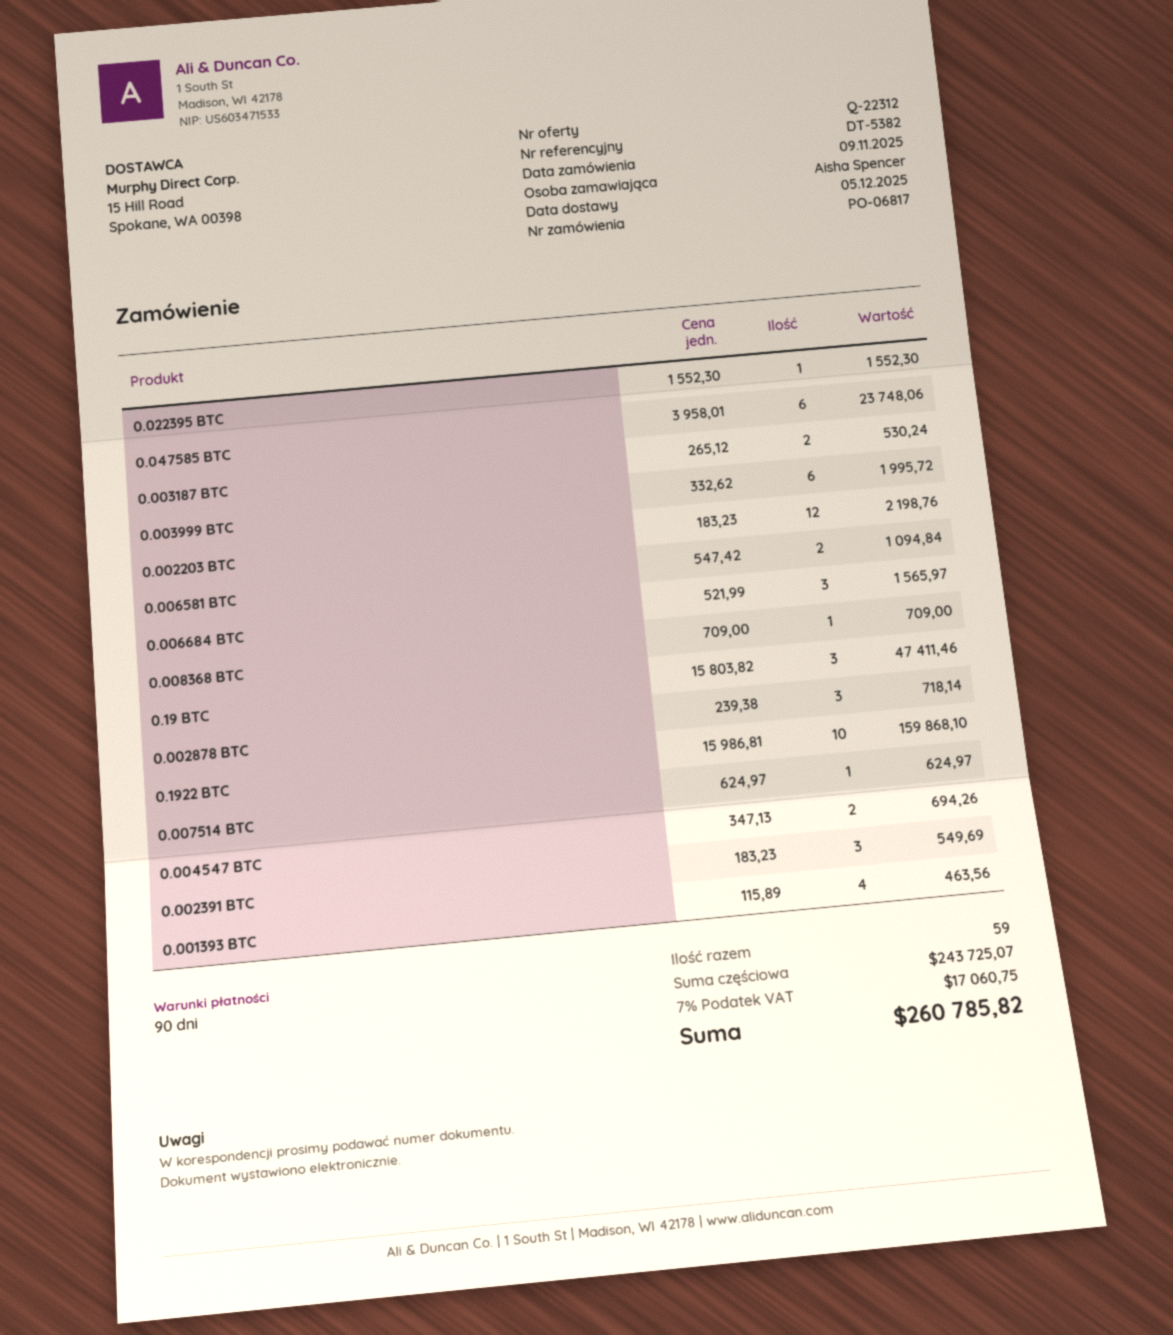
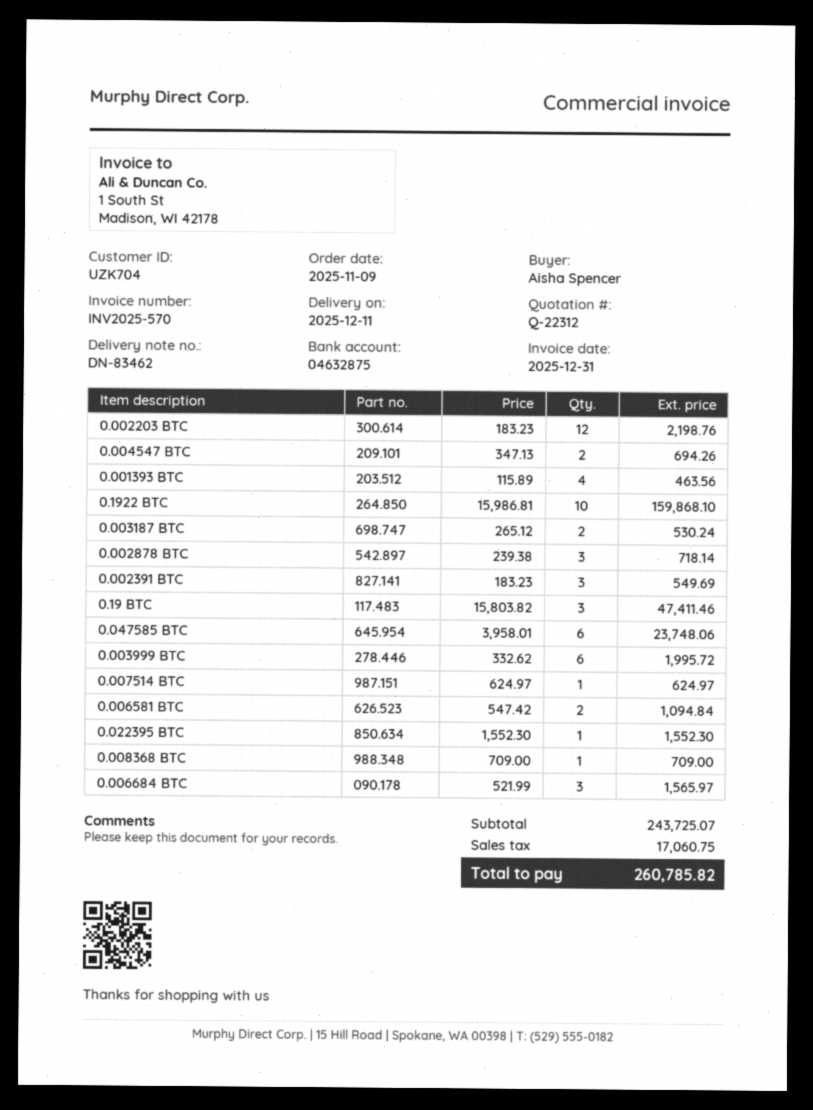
delivery date: 2025-12-05 -> 2025-12-11

